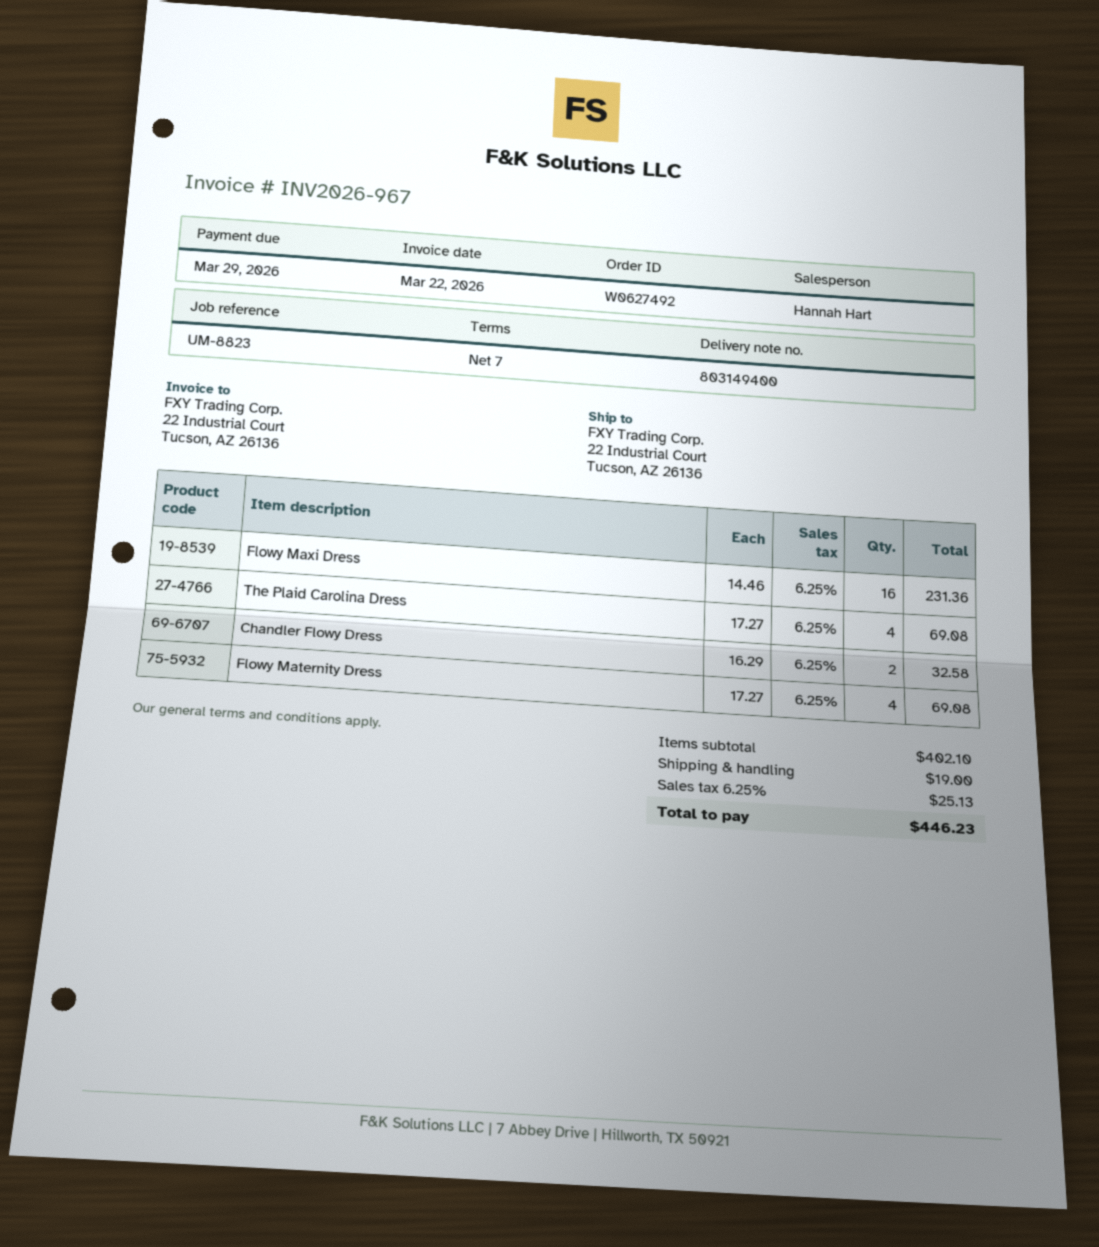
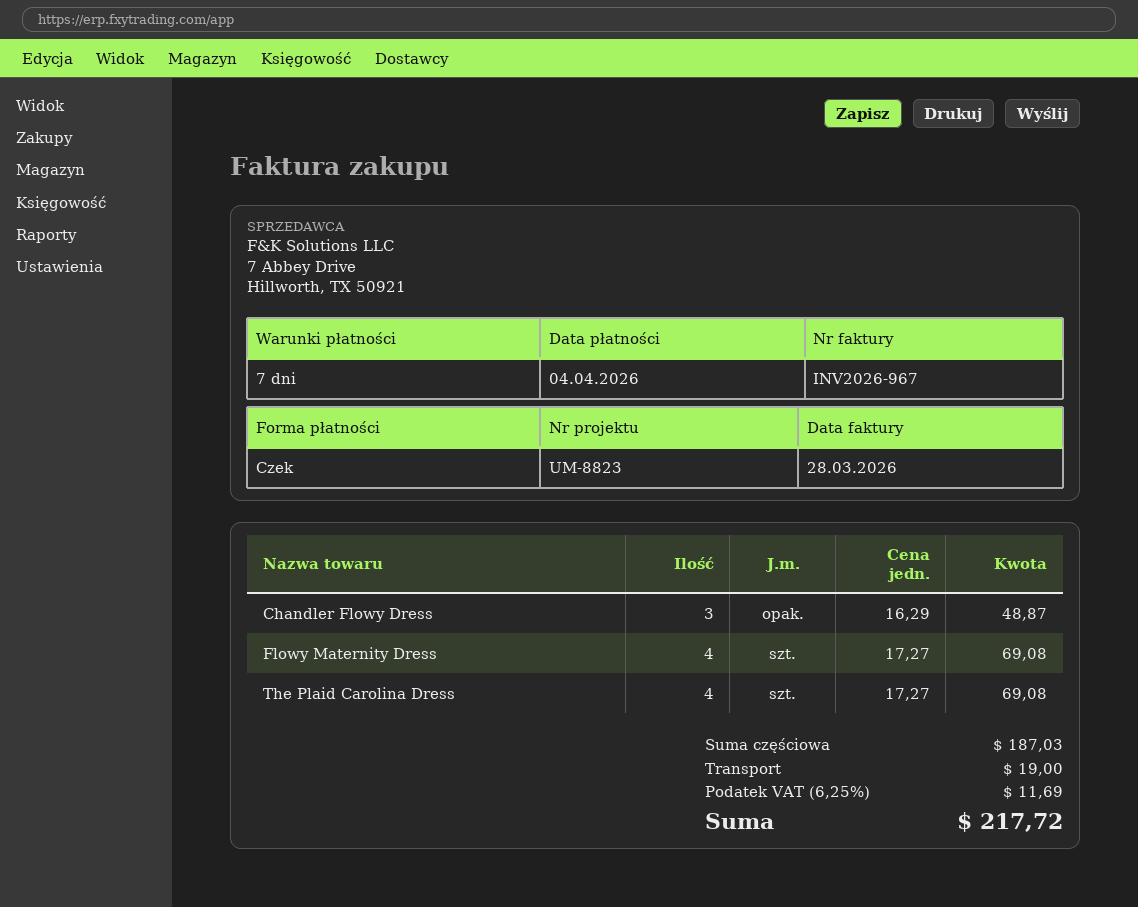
invoice date: 2026-03-22 -> 2026-03-28
due date: 2026-03-29 -> 2026-04-04
Flowy Maxi Dress: 16 x 14.46 = 231.36 -> none
Chandler Flowy Dress: 2 x 16.29 = 32.58 -> 3 x 16.29 = 48.87
subtotal: 402.10 -> 187.03
tax: 6.25% = 25.13 -> 6.25% = 11.69
total: 446.23 -> 217.72

